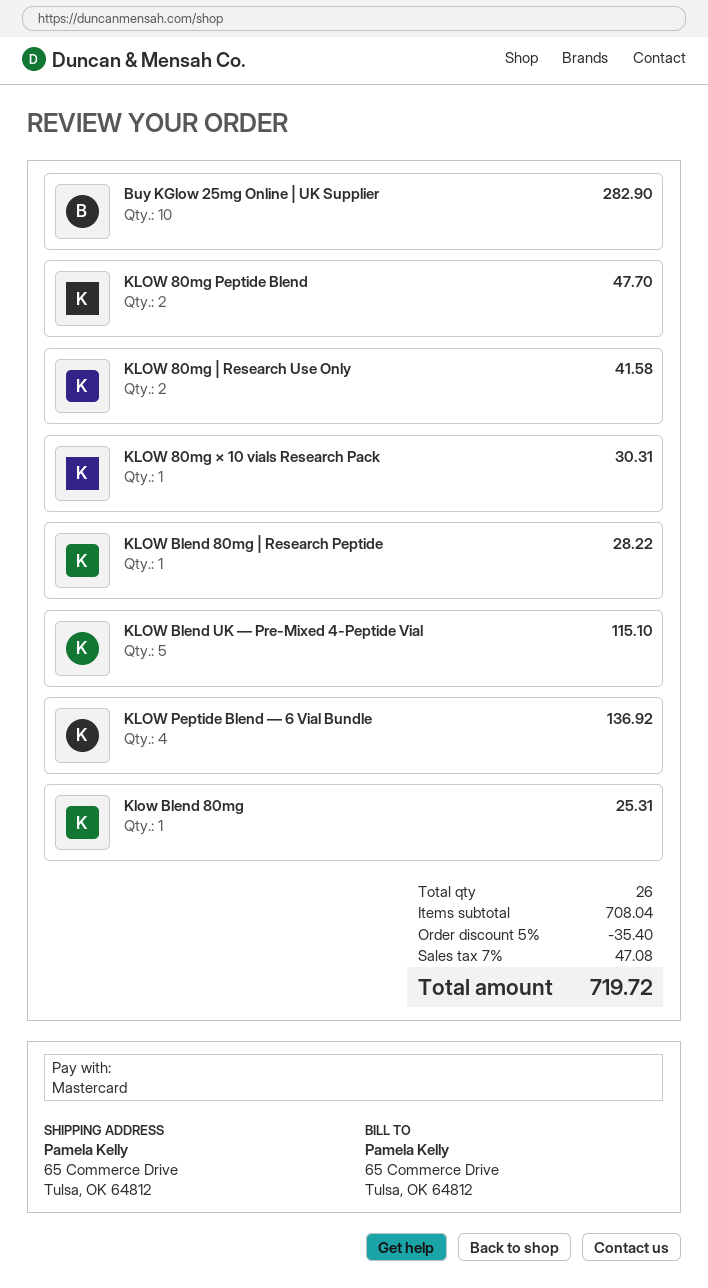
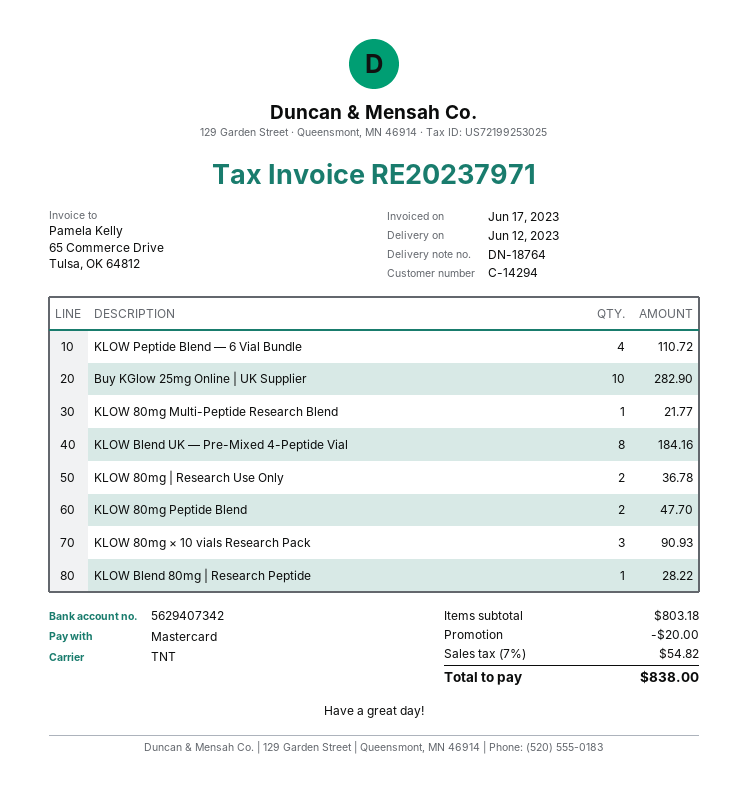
KLOW 80mg | Research Use Only: 2 for 41.58 -> 2 for 36.78
KLOW 80mg × 10 vials Research Pack: 1 for 30.31 -> 3 for 90.93
KLOW Blend UK — Pre-Mixed 4-Peptide Vial: 5 for 115.10 -> 8 for 184.16
KLOW Peptide Blend — 6 Vial Bundle: 4 for 136.92 -> 4 for 110.72
Klow Blend 80mg: 1 for 25.31 -> none
KLOW 80mg Multi-Peptide Research Blend: none -> 1 for 21.77
subtotal: 708.04 -> 803.18
discount: 35.40 -> 20.00
tax: 7% = 47.08 -> 7% = 54.82
total: 719.72 -> 838.00

